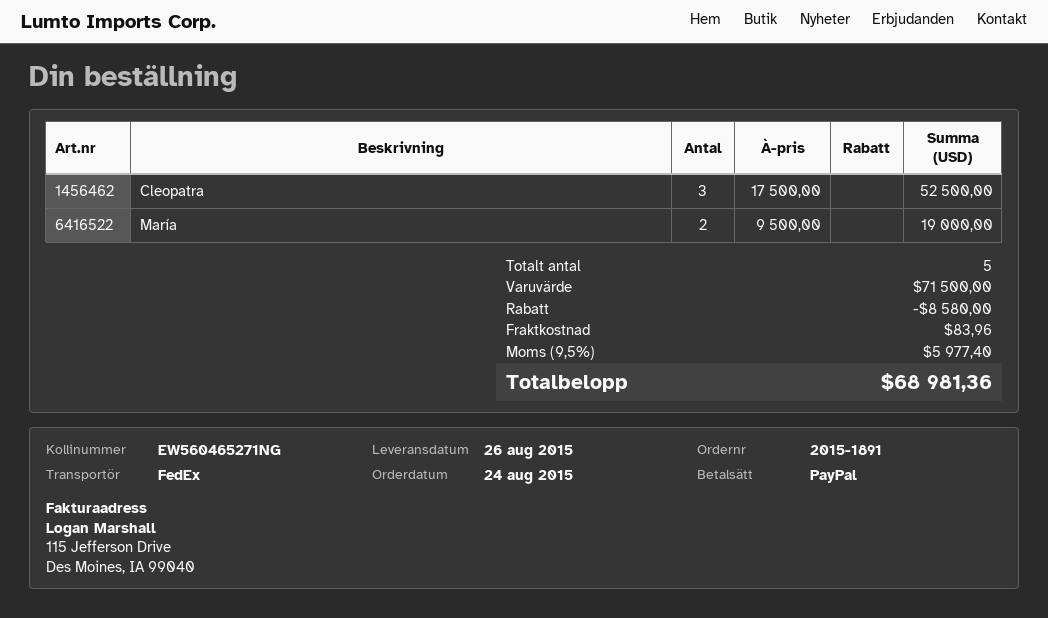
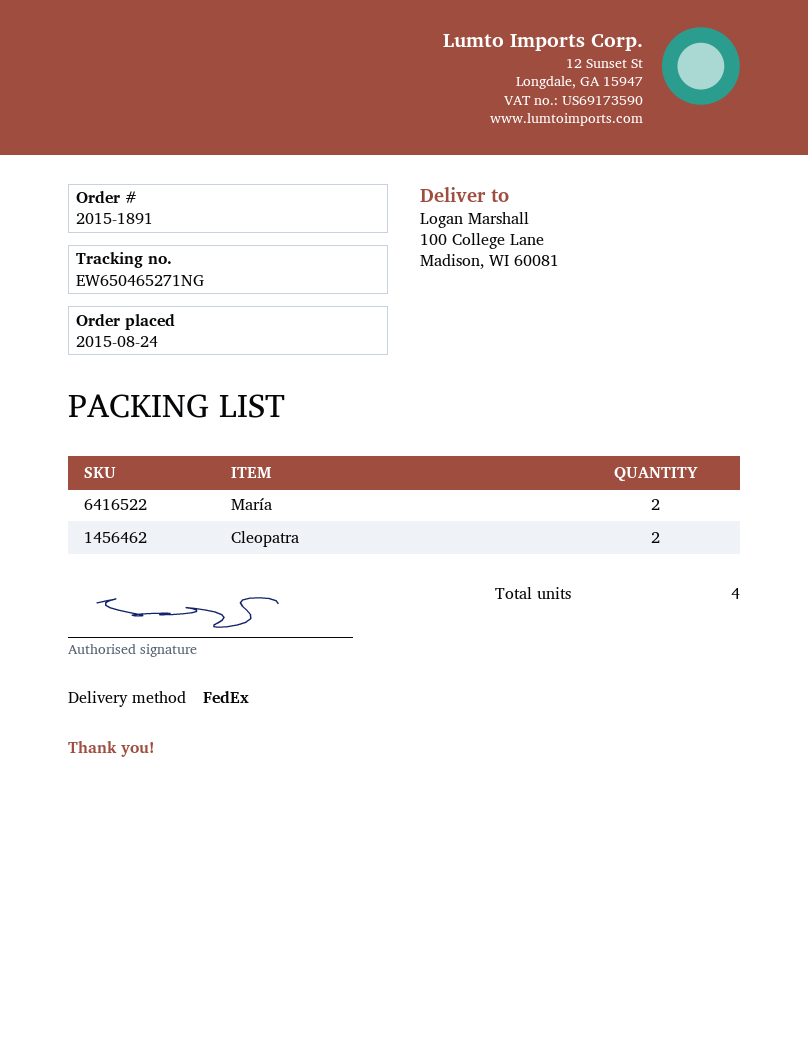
tracking number: EW560465271NG -> EW650465271NG
Cleopatra: 3 -> 2
total quantity: 5 -> 4

